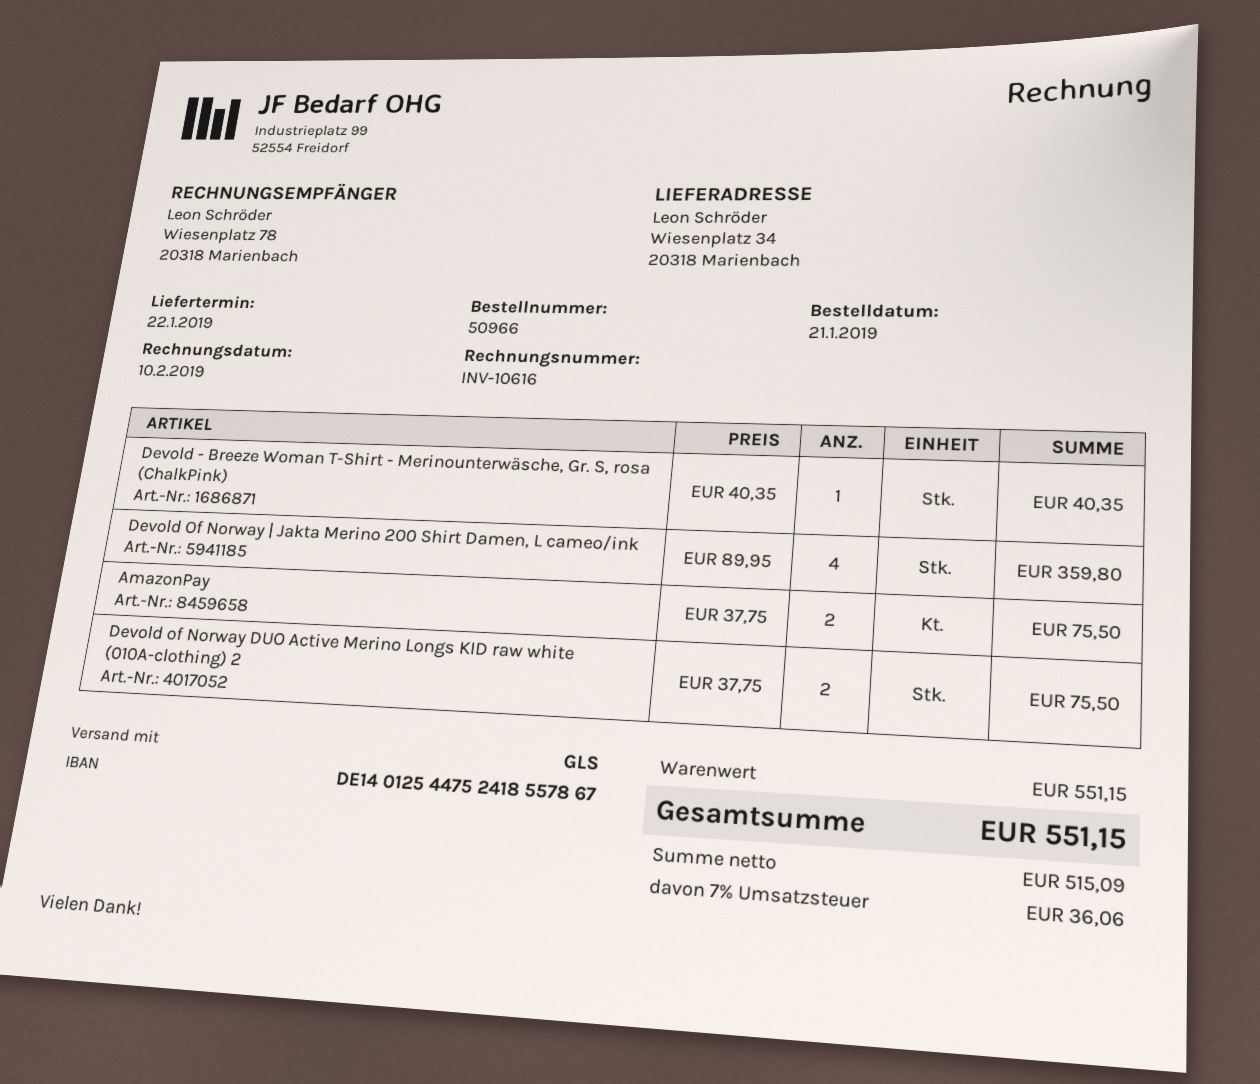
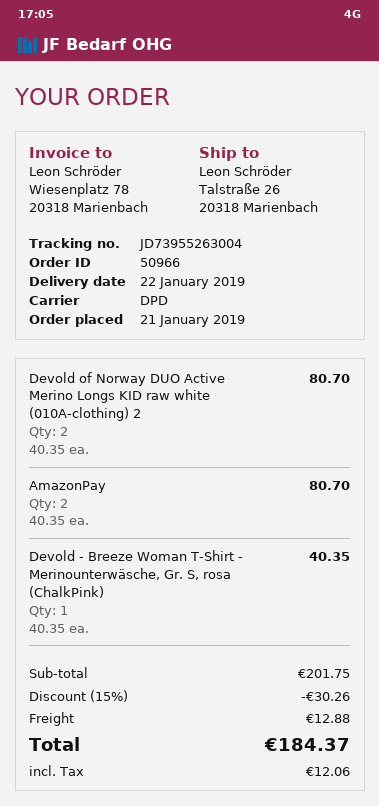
shipping method: GLS -> DPD
ship to: Wiesenplatz 34, 20318 Marienbach -> Talstraße 26, 20318 Marienbach
Devold Of Norway | Jakta Merino 200 Shirt Damen, L cameo/ink: 4 x 89.95 = 359.80 -> none
AmazonPay: 2 x 37.75 = 75.50 -> 2 x 40.35 = 80.70
Devold of Norway DUO Active Merino Longs KID raw white (010A-clothing) 2: 2 x 37.75 = 75.50 -> 2 x 40.35 = 80.70
subtotal: 551.15 -> 201.75
discount: none -> 15% = 30.26
shipping: none -> 12.88
tax: 36.06 -> 12.06
total: 551.15 -> 184.37

